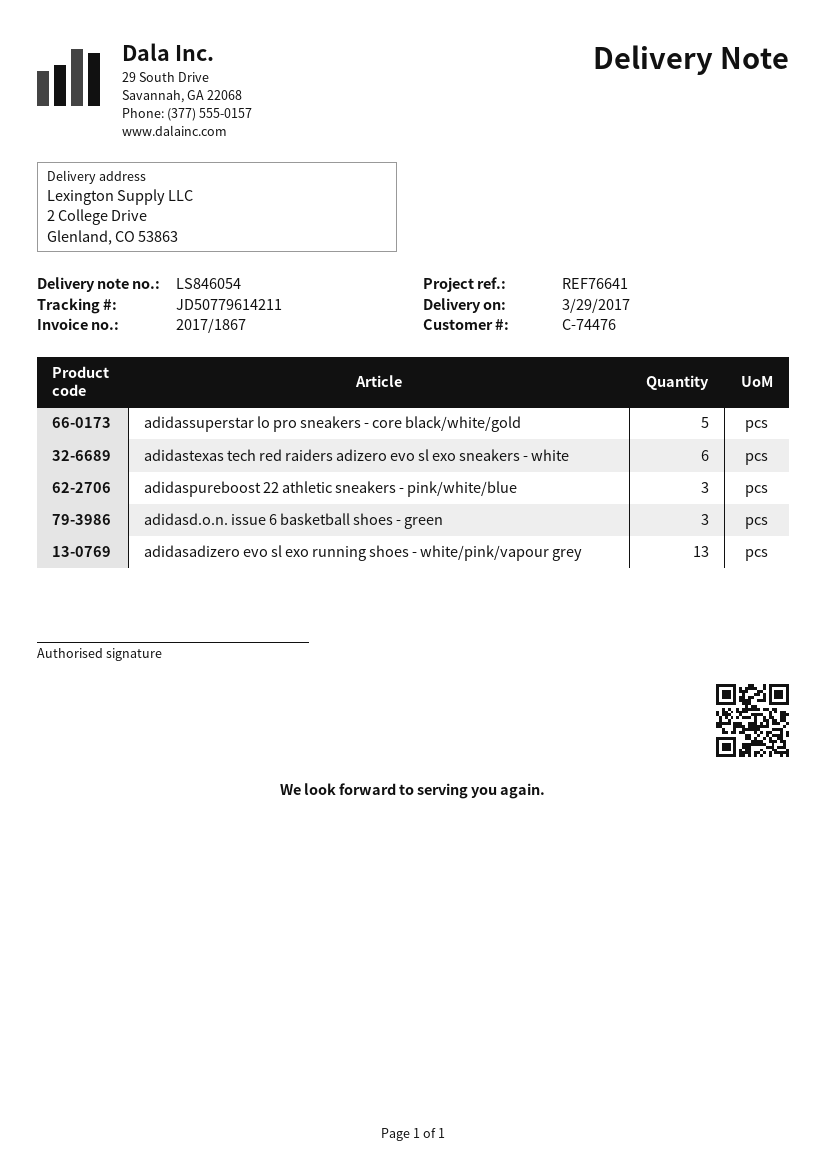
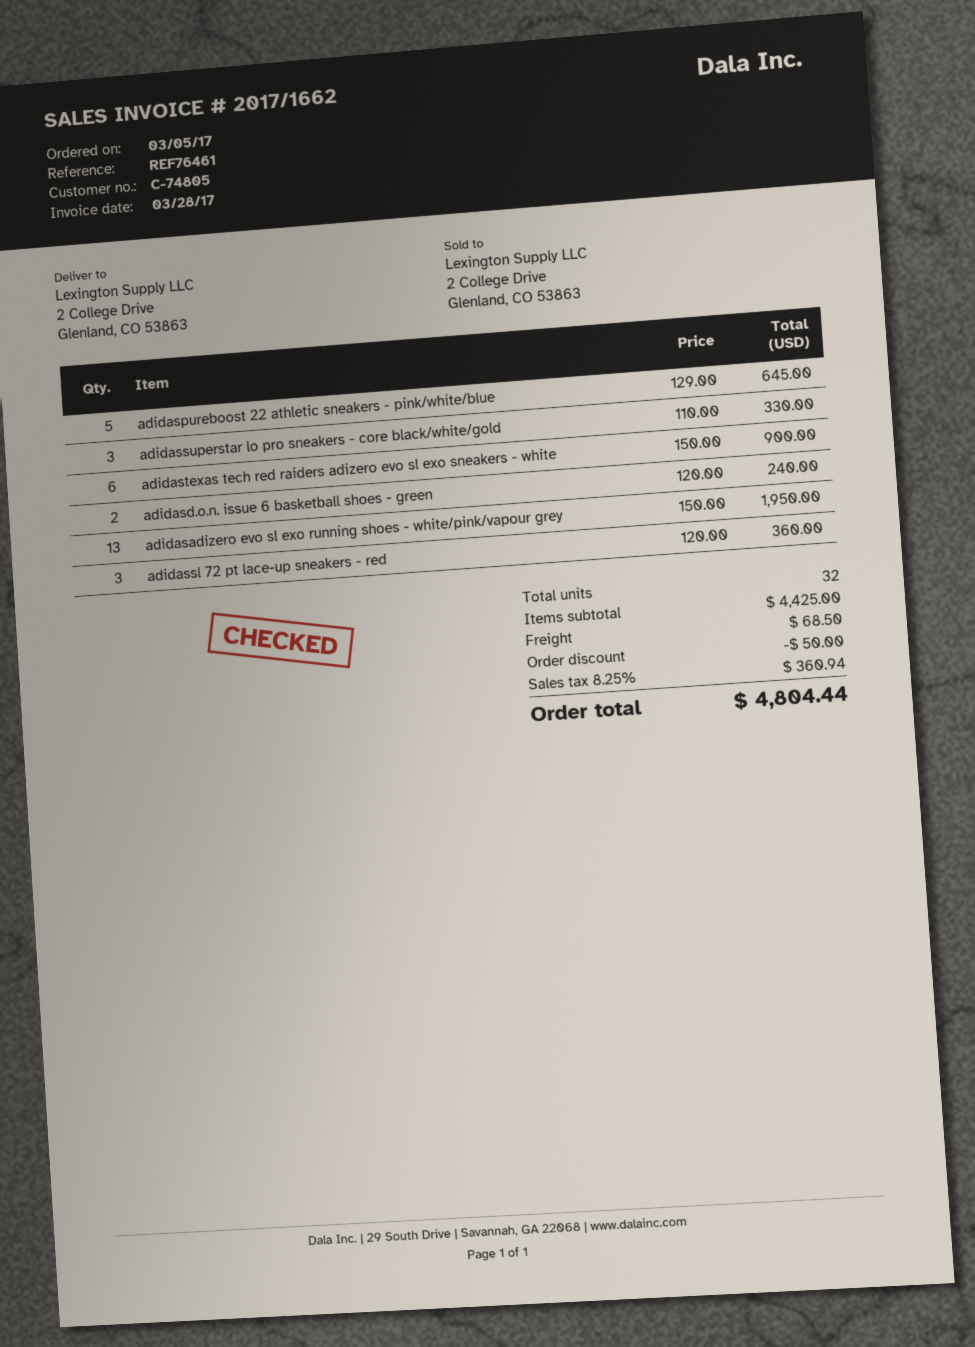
invoice number: 2017/1867 -> 2017/1662
customer number: C-74476 -> C-74805
reference: REF76641 -> REF76461
adidassuperstar lo pro sneakers - core black/white/gold: 5 -> 3
adidaspureboost 22 athletic sneakers - pink/white/blue: 3 -> 5
adidasd.o.n. issue 6 basketball shoes - green: 3 -> 2
adidassl 72 pt lace-up sneakers - red: none -> 3

